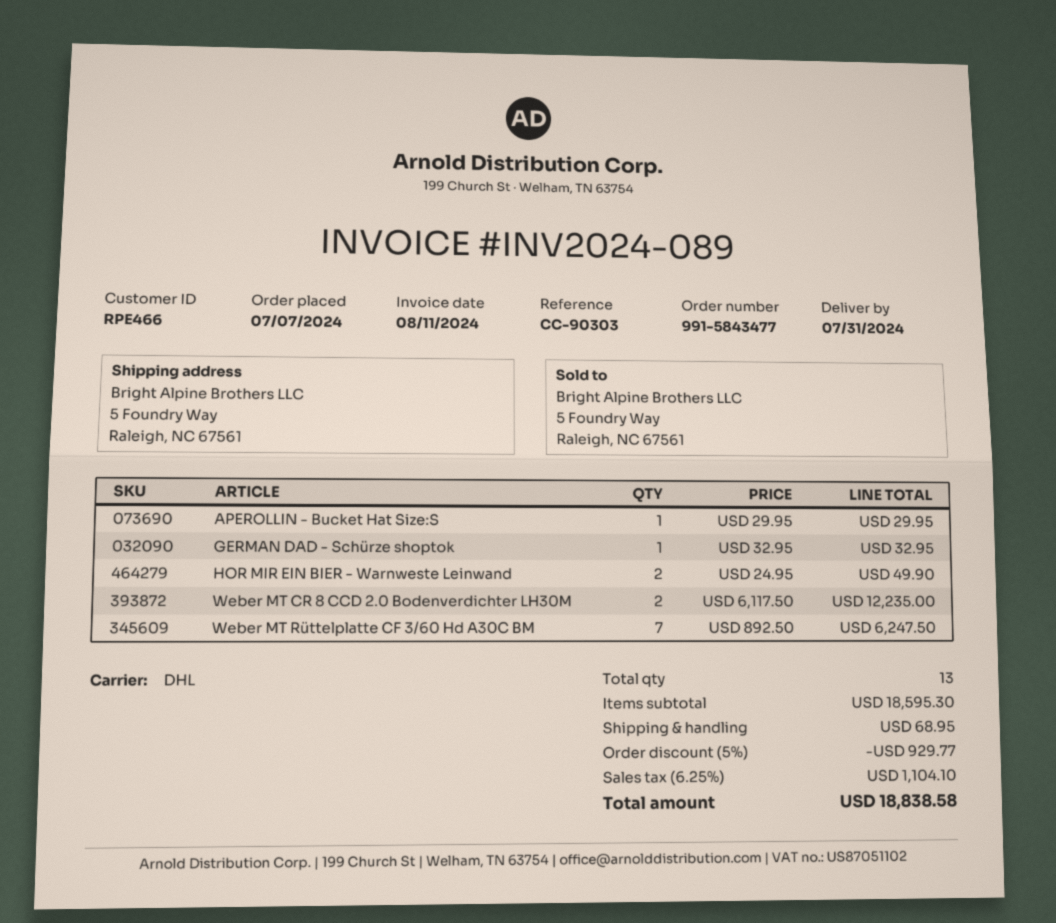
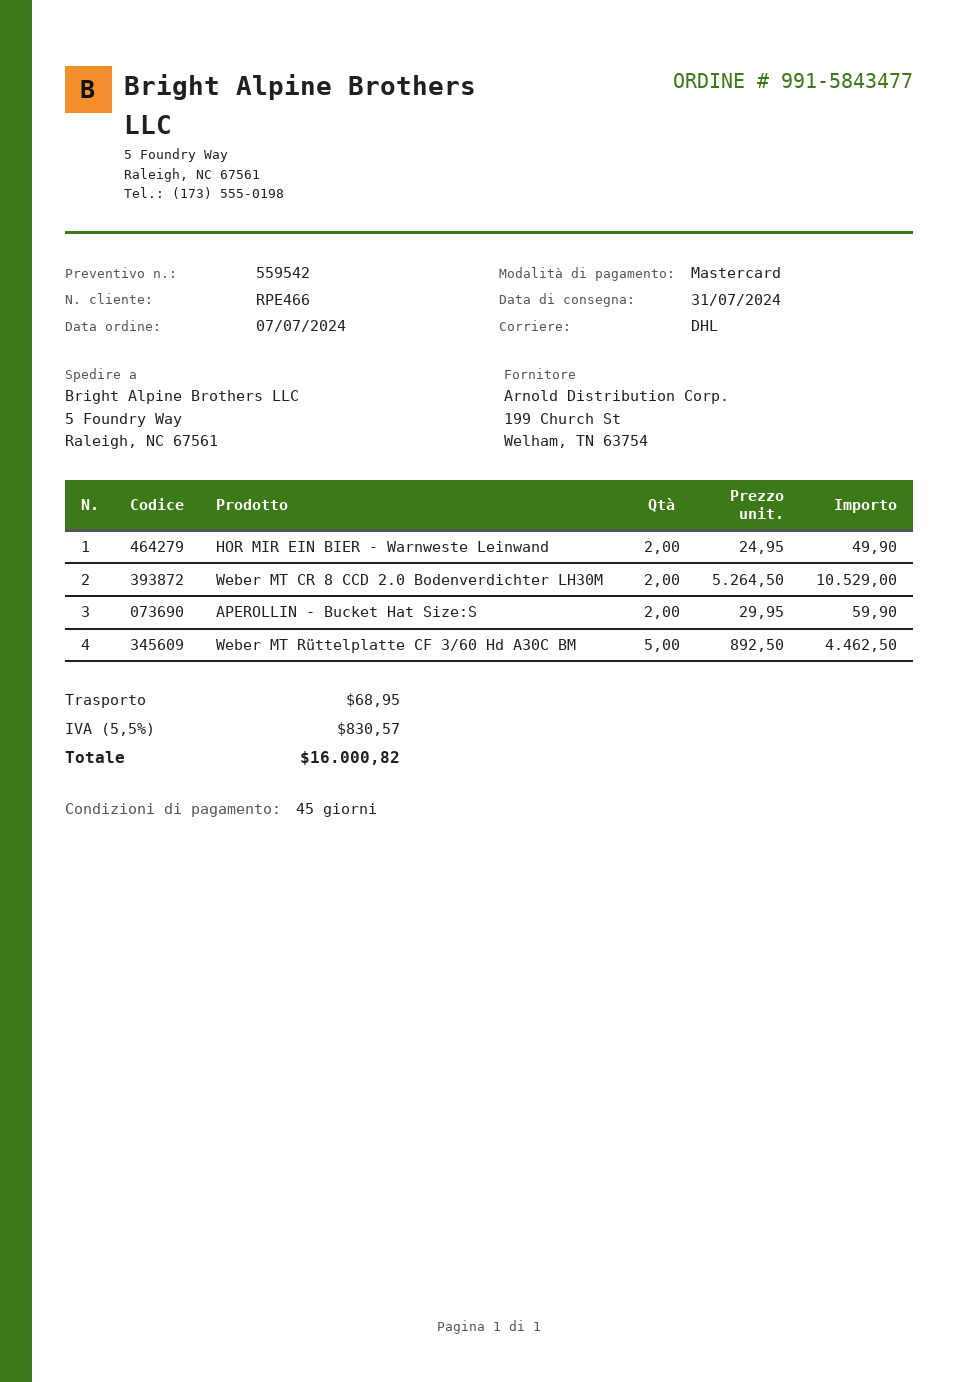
APEROLLIN - Bucket Hat Size:S: 1 x 29.95 = 29.95 -> 2 x 29.95 = 59.90
GERMAN DAD - Schürze shoptok: 1 x 32.95 = 32.95 -> none
Weber MT CR 8 CCD 2.0 Bodenverdichter LH30M: 2 x 6117.50 = 12235.00 -> 2 x 5264.50 = 10529.00
Weber MT Rüttelplatte CF 3/60 Hd A30C BM: 7 x 892.50 = 6247.50 -> 5 x 892.50 = 4462.50
discount: 5% = 929.77 -> none
tax: 6.25% = 1104.10 -> 5.5% = 830.57
total: 18838.58 -> 16000.82

